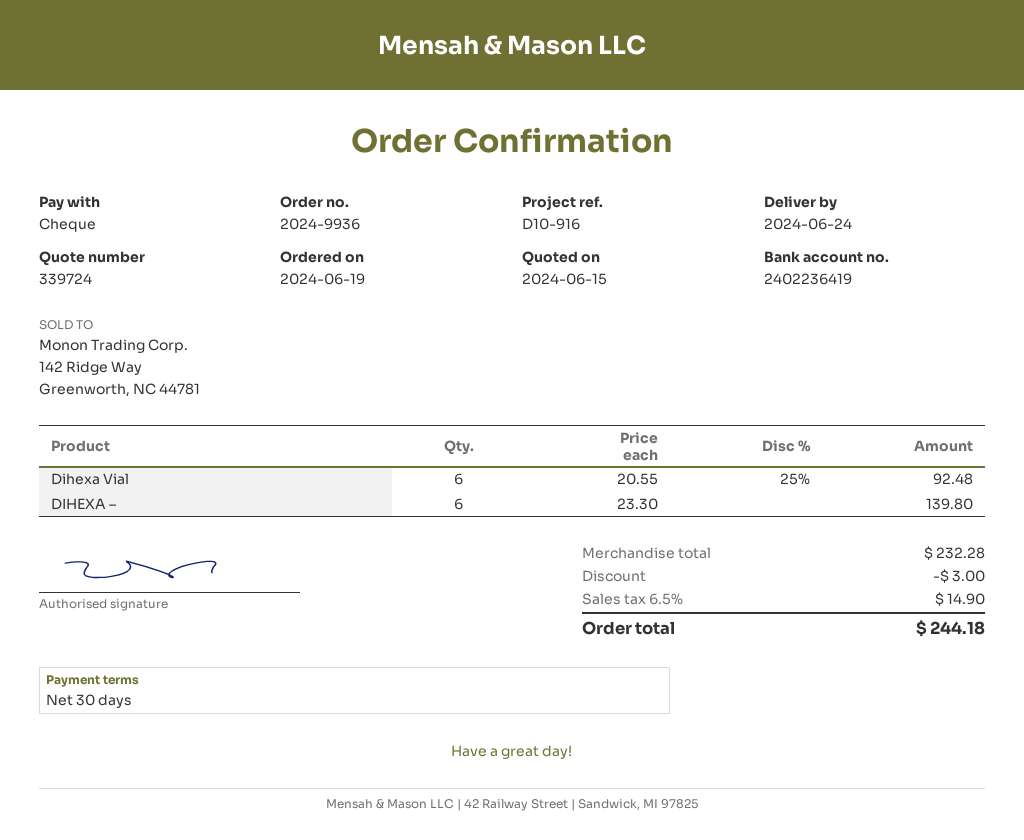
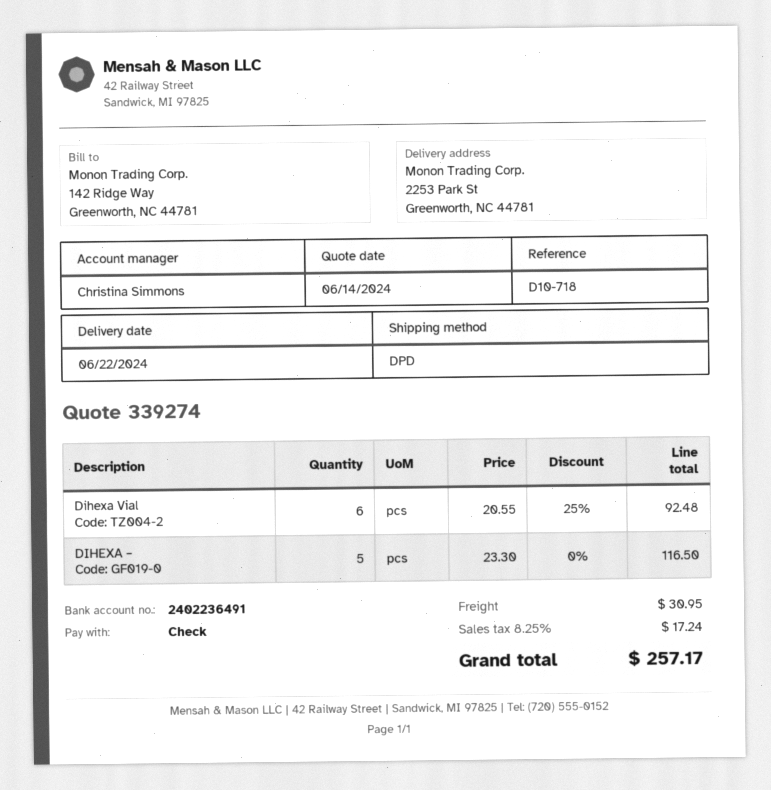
quote number: 339724 -> 339274
quote date: 2024-06-15 -> 2024-06-14
delivery date: 2024-06-24 -> 2024-06-22
reference: D10-916 -> D10-718
bank account: 2402236419 -> 2402236491
DIHEXA –: 6 x 23.30 = 139.80 -> 5 x 23.30 = 116.50
discount: 3.00 -> none
shipping: none -> 30.95
tax: 6.5% = 14.90 -> 8.25% = 17.24
total: 244.18 -> 257.17

